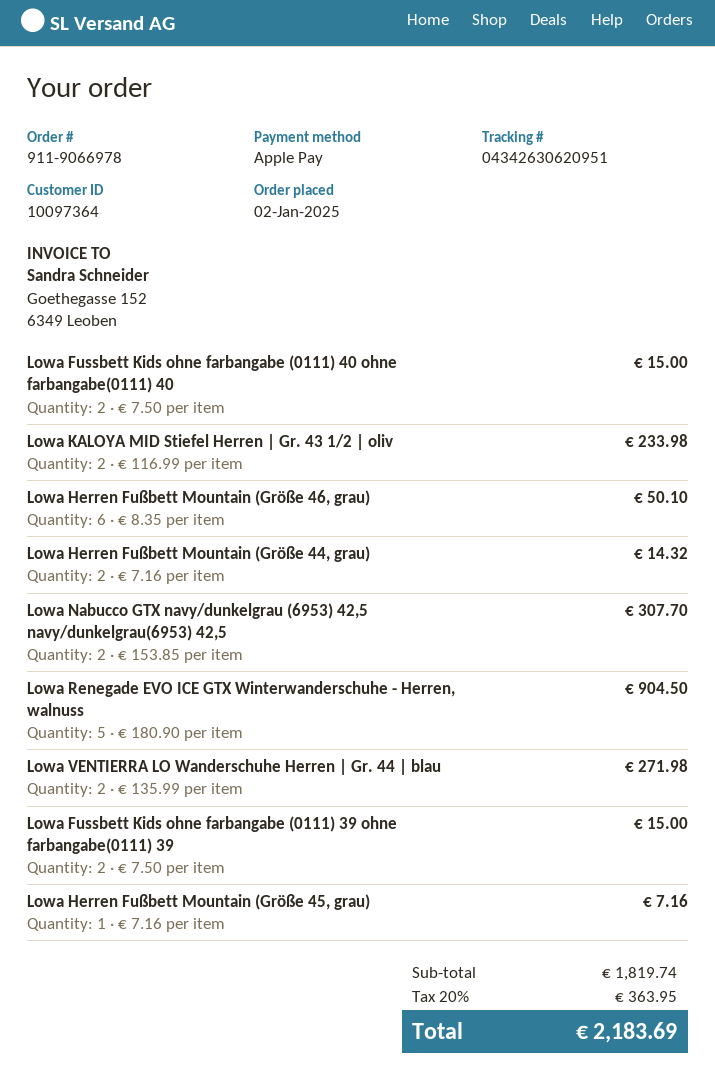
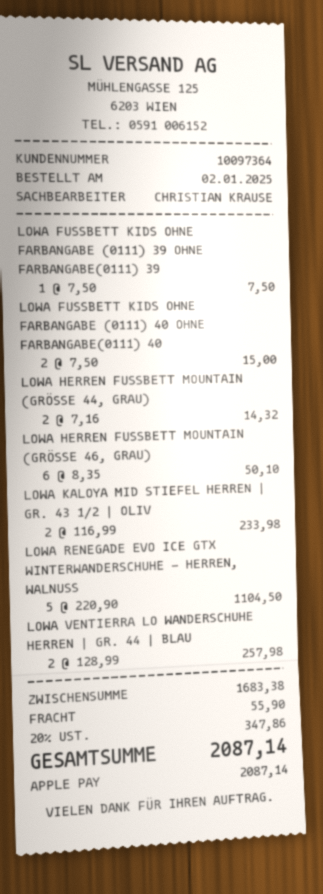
Lowa Nabucco GTX navy/dunkelgrau (6953) 42,5 navy/dunkelgrau(6953) 42,5: 2 x 153.85 = 307.70 -> none
Lowa Renegade EVO ICE GTX Winterwanderschuhe - Herren, walnuss: 5 x 180.90 = 904.50 -> 5 x 220.90 = 1104.50
Lowa VENTIERRA LO Wanderschuhe Herren | Gr. 44 | blau: 2 x 135.99 = 271.98 -> 2 x 128.99 = 257.98
Lowa Fussbett Kids ohne farbangabe (0111) 39 ohne farbangabe(0111) 39: 2 x 7.50 = 15.00 -> 1 x 7.50 = 7.50
Lowa Herren Fußbett Mountain (Größe 45, grau): 1 x 7.16 = 7.16 -> none
subtotal: 1819.74 -> 1683.38
shipping: none -> 55.90
tax: 20% = 363.95 -> 20% = 347.86
total: 2183.69 -> 2087.14

